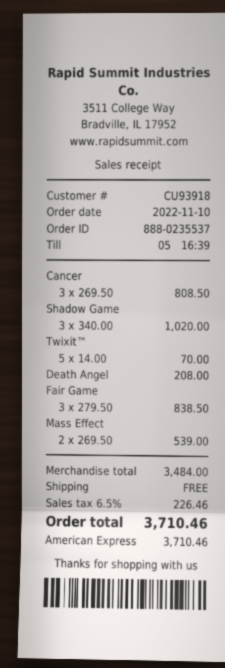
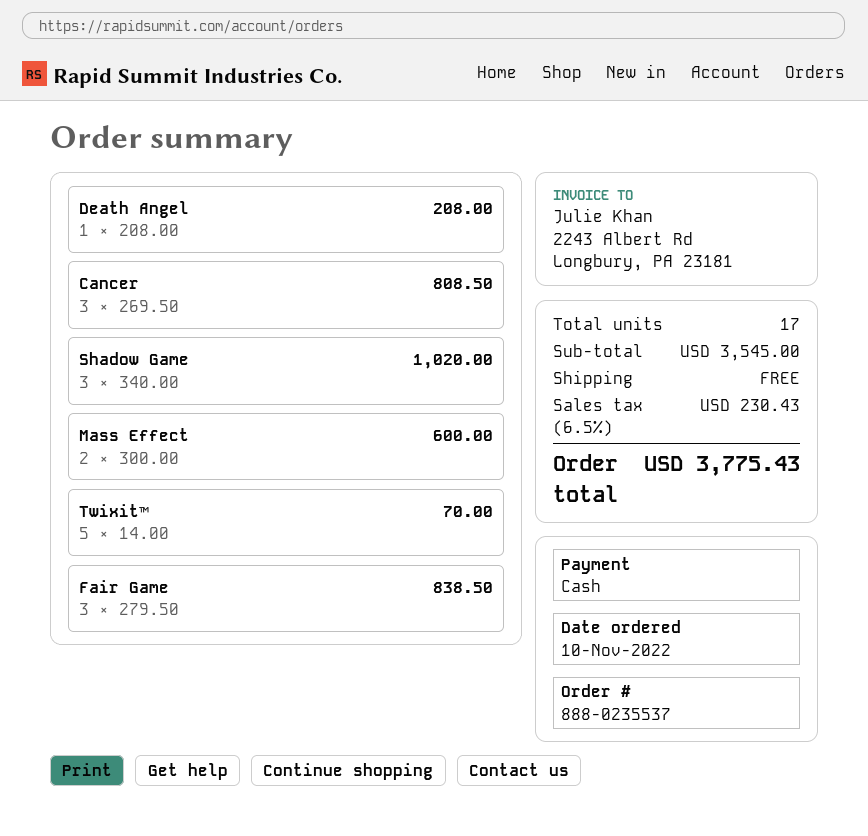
payment method: American Express -> cash
Mass Effect: 2 x 269.50 = 539.00 -> 2 x 300.00 = 600.00
subtotal: 3484.00 -> 3545.00
tax: 6.5% = 226.46 -> 6.5% = 230.43
total: 3710.46 -> 3775.43

